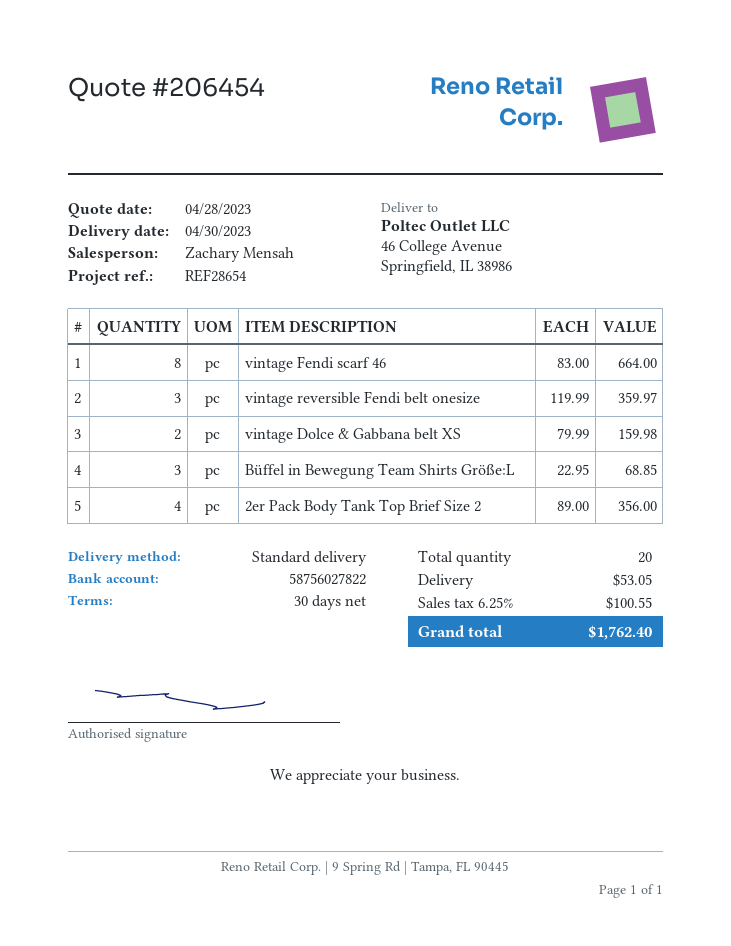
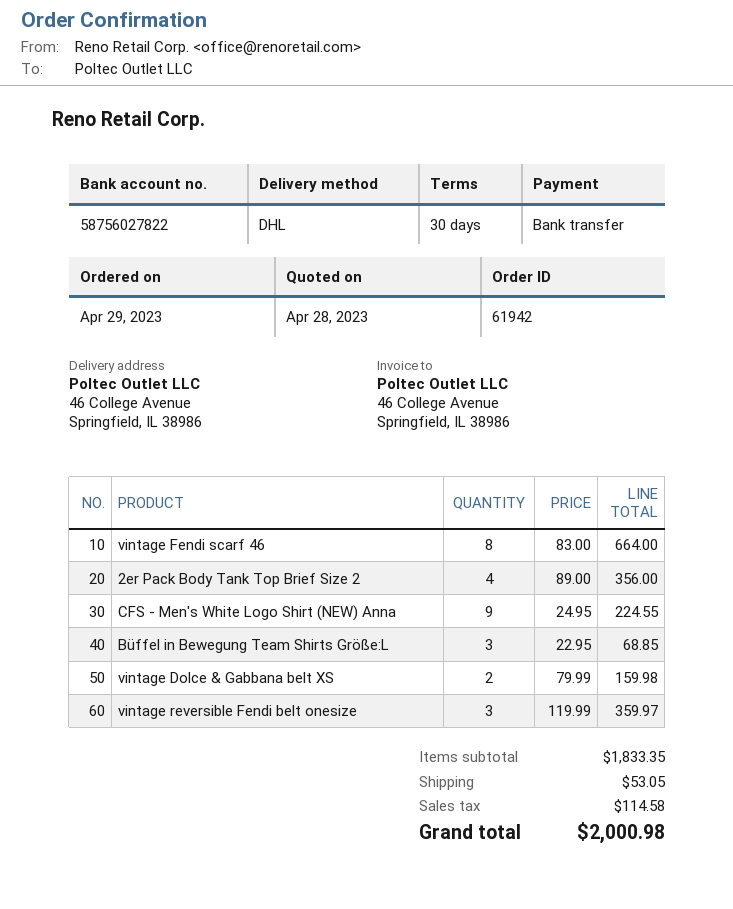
shipping method: standard -> DHL
CFS - Men's White Logo Shirt (NEW) Anna: none -> 9 x 24.95 = 224.55
tax: 100.55 -> 114.58
total: 1762.40 -> 2000.98

